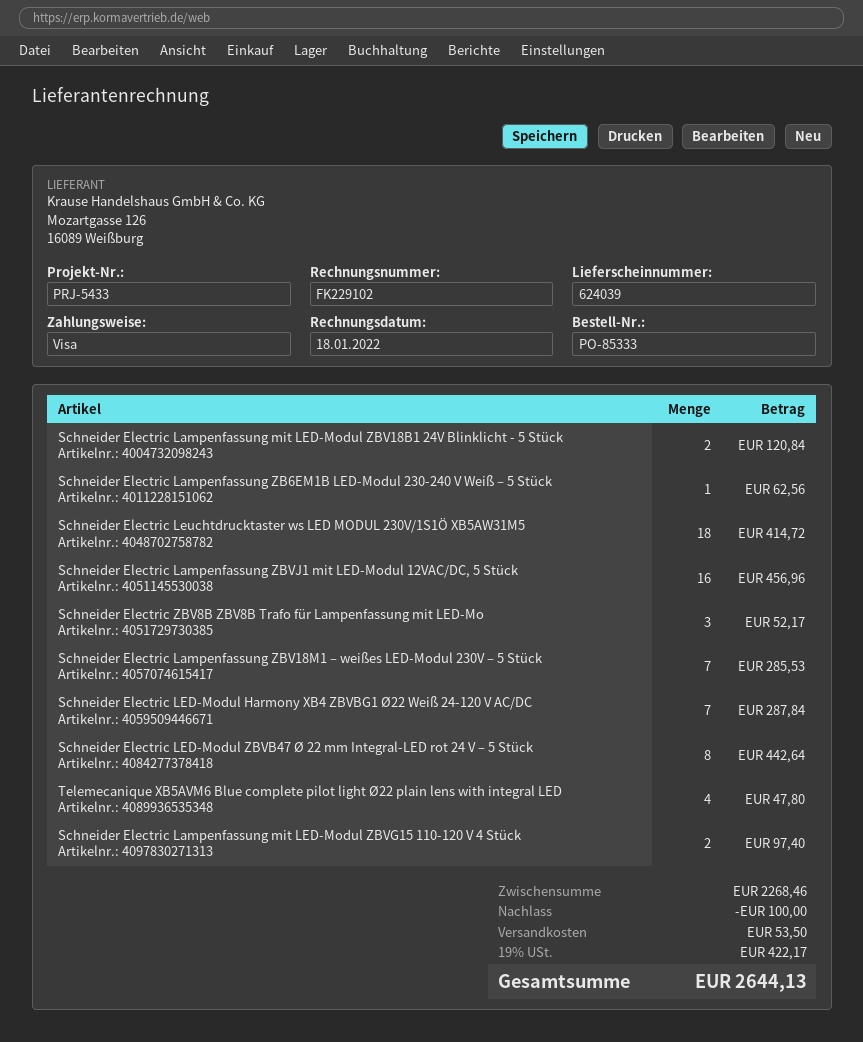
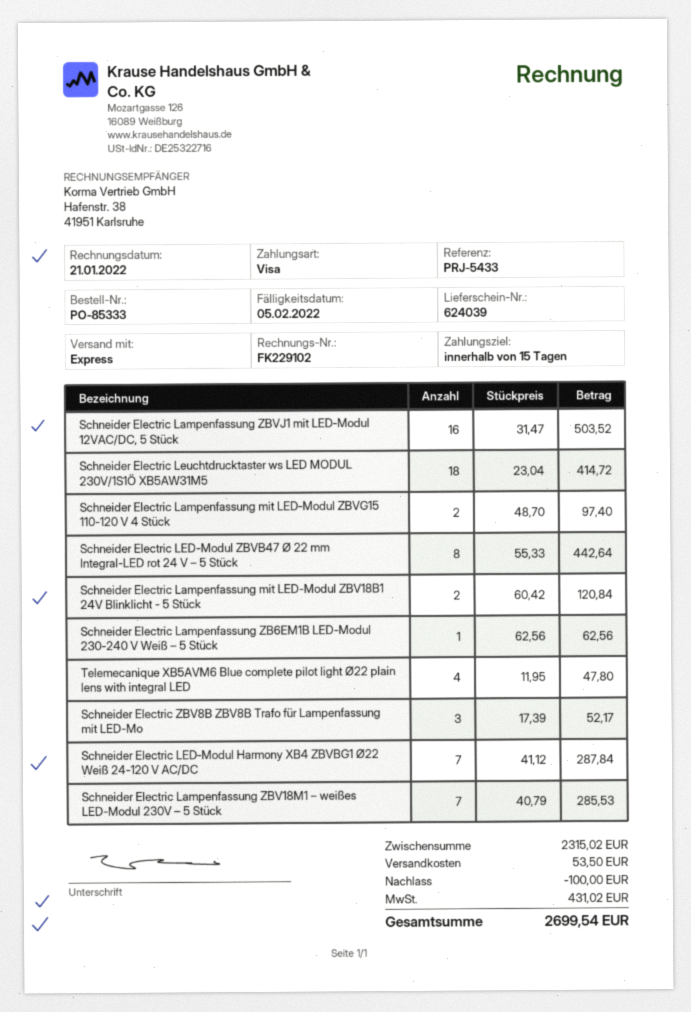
invoice date: 2022-01-18 -> 2022-01-21
Schneider Electric Lampenfassung ZBVJ1 mit LED‑Modul 12VAC/DC, 5 Stück: 16 for 456.96 -> 16 for 503.52
subtotal: 2268.46 -> 2315.02
tax: 422.17 -> 431.02
total: 2644.13 -> 2699.54

